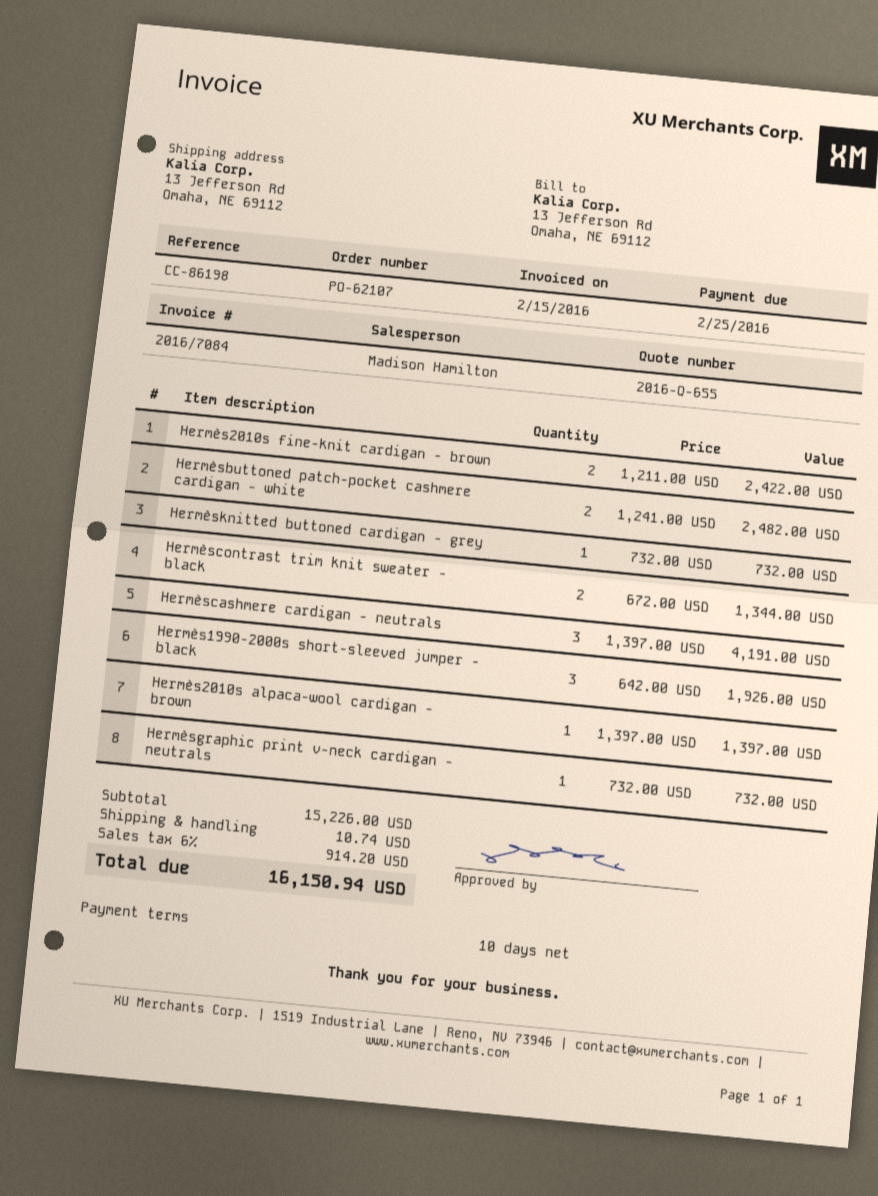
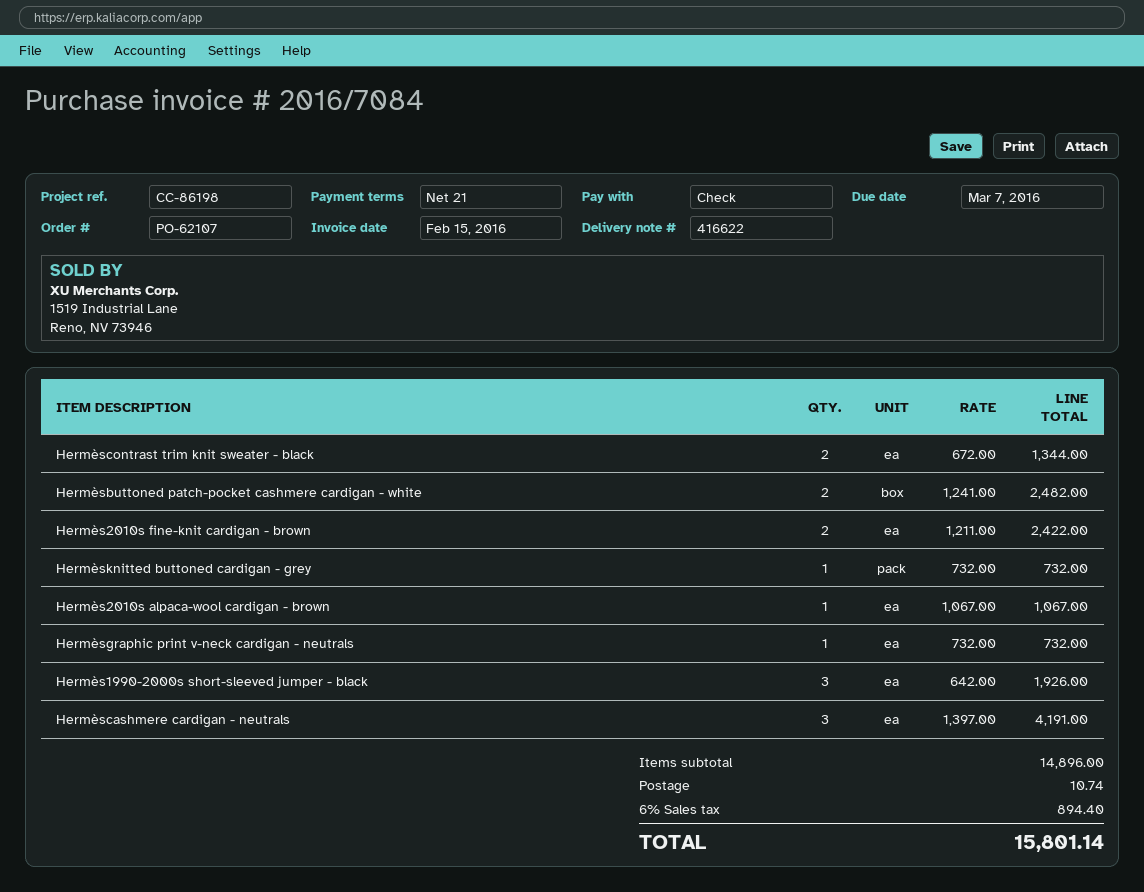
payment terms: 10 days -> 21 days
due date: 2016-02-25 -> 2016-03-07
Hermès2010s alpaca-wool cardigan - brown: 1 x 1397.00 = 1397.00 -> 1 x 1067.00 = 1067.00
subtotal: 15226.00 -> 14896.00
tax: 6% = 914.20 -> 6% = 894.40
total: 16150.94 -> 15801.14

